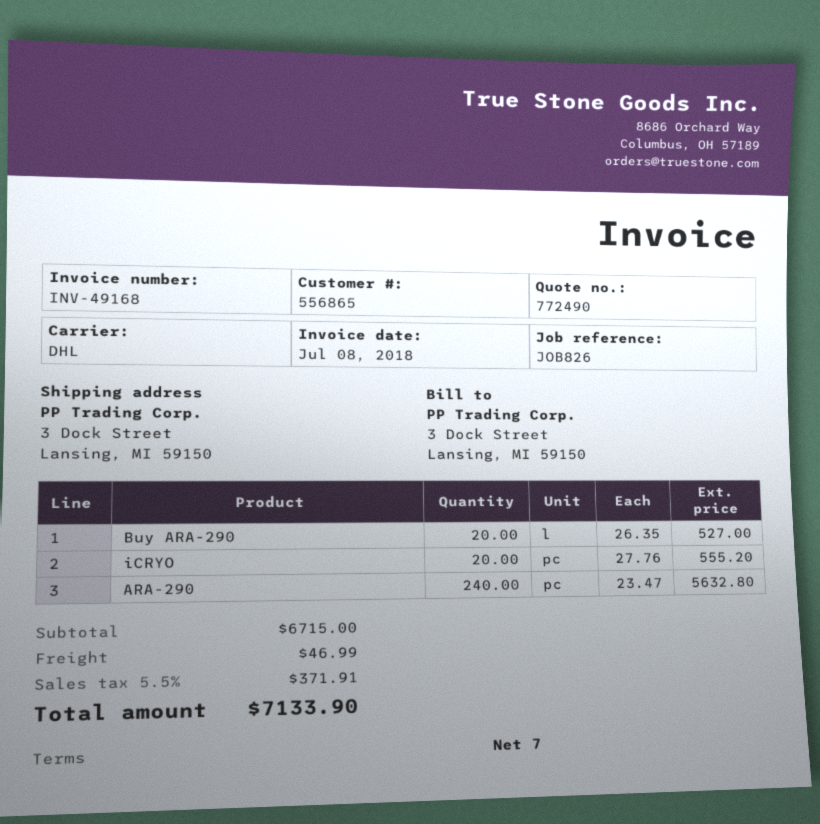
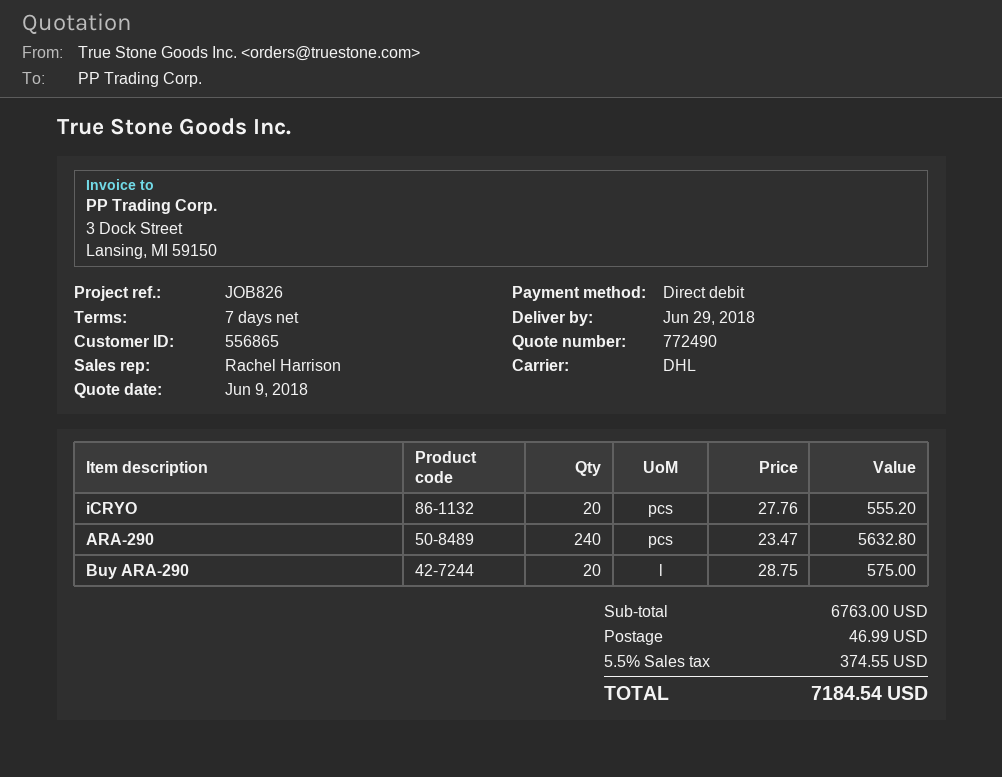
Buy ARA-290: 20 x 26.35 = 527.00 -> 20 x 28.75 = 575.00
subtotal: 6715.00 -> 6763.00
tax: 5.5% = 371.91 -> 5.5% = 374.55
total: 7133.90 -> 7184.54

